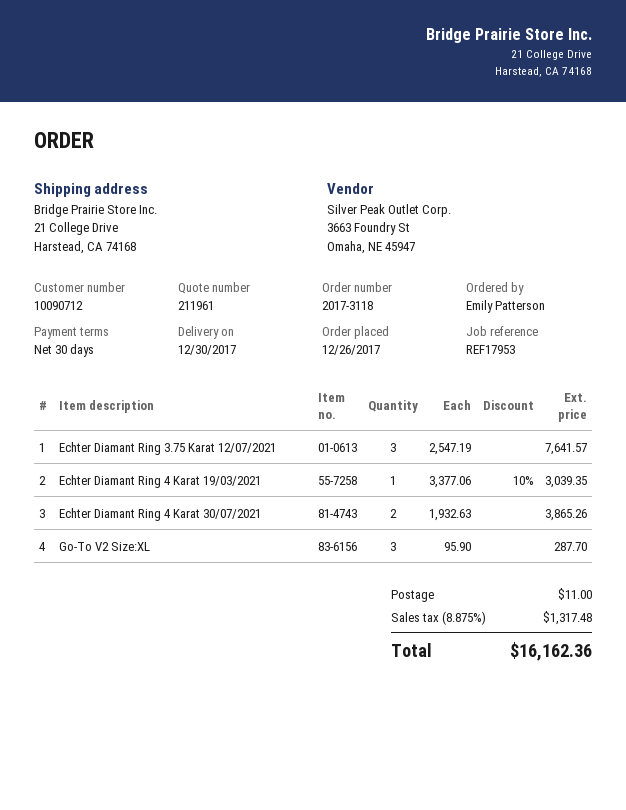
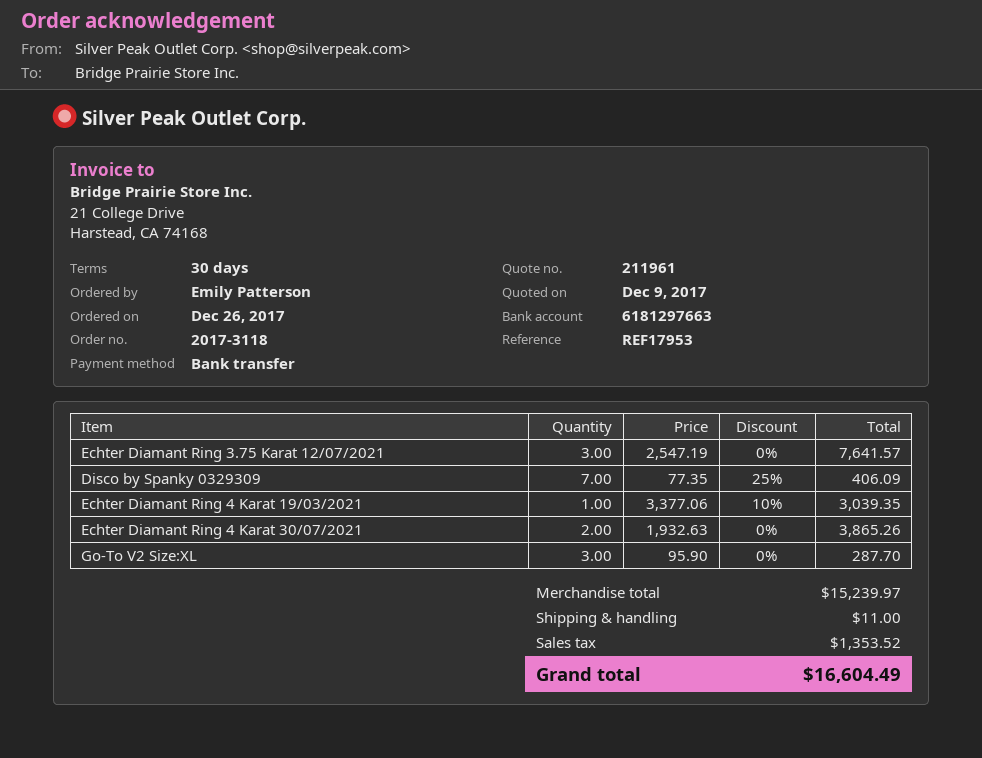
Disco by Spanky 0329309: none -> 7 x 77.35 - 25% = 406.09
tax: 1317.48 -> 1353.52
total: 16162.36 -> 16604.49

